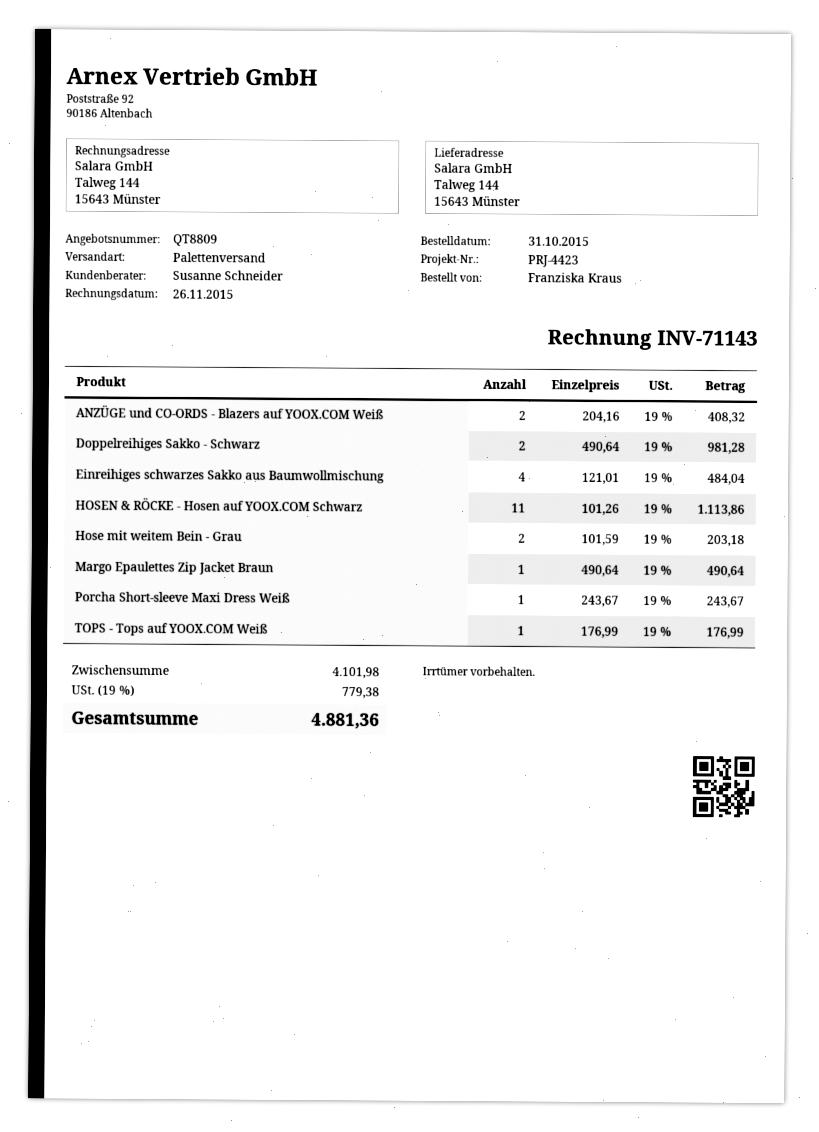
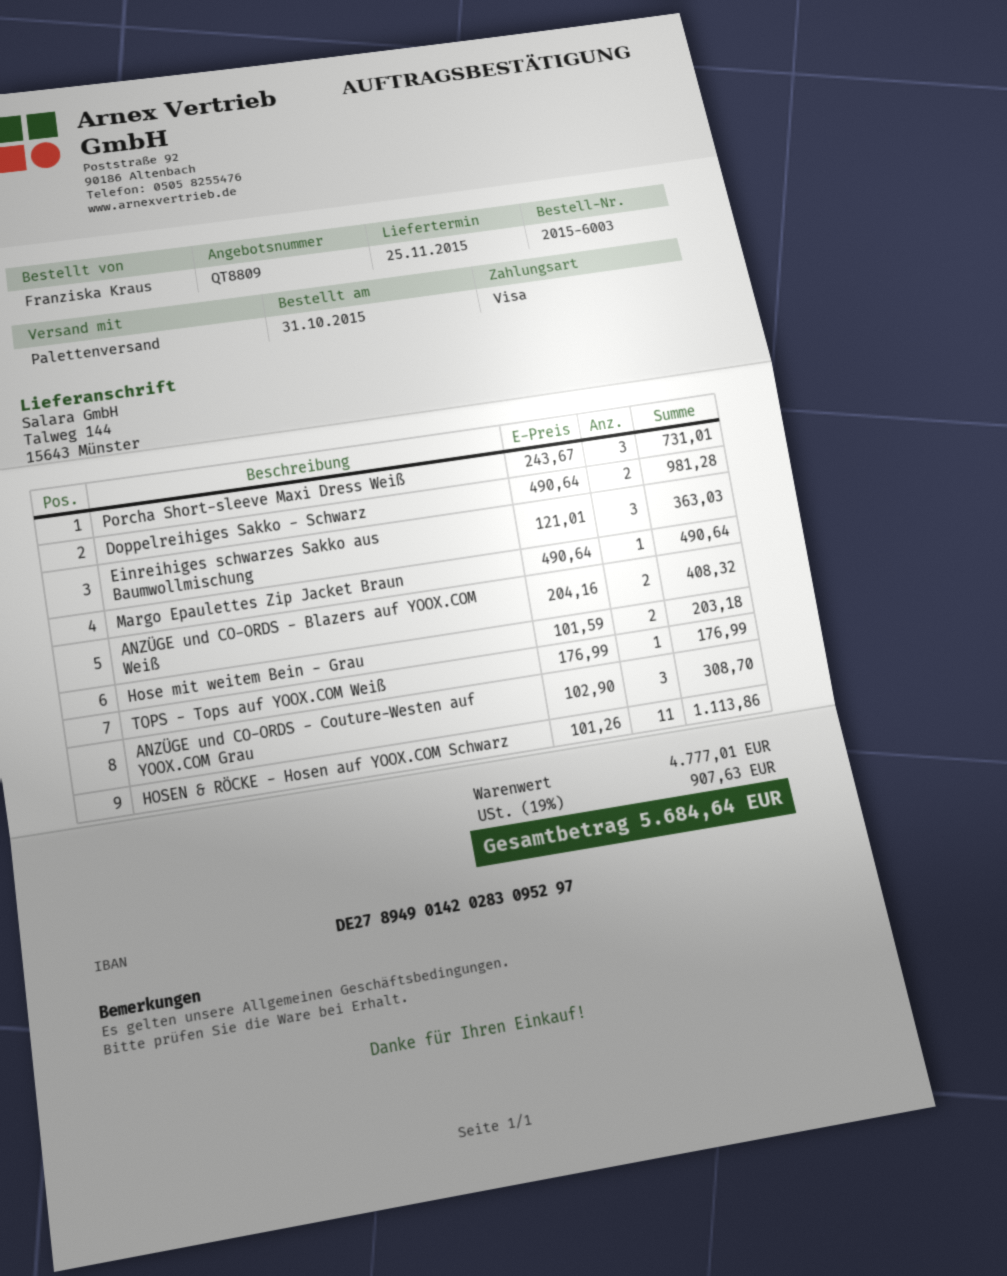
Einreihiges schwarzes Sakko aus Baumwollmischung: 4 x 121.01 = 484.04 -> 3 x 121.01 = 363.03
Porcha Short-sleeve Maxi Dress Weiß: 1 x 243.67 = 243.67 -> 3 x 243.67 = 731.01
ANZÜGE und CO-ORDS - Couture-Westen auf YOOX.COM Grau: none -> 3 x 102.90 = 308.70
subtotal: 4101.98 -> 4777.01
tax: 19% = 779.38 -> 19% = 907.63
total: 4881.36 -> 5684.64

